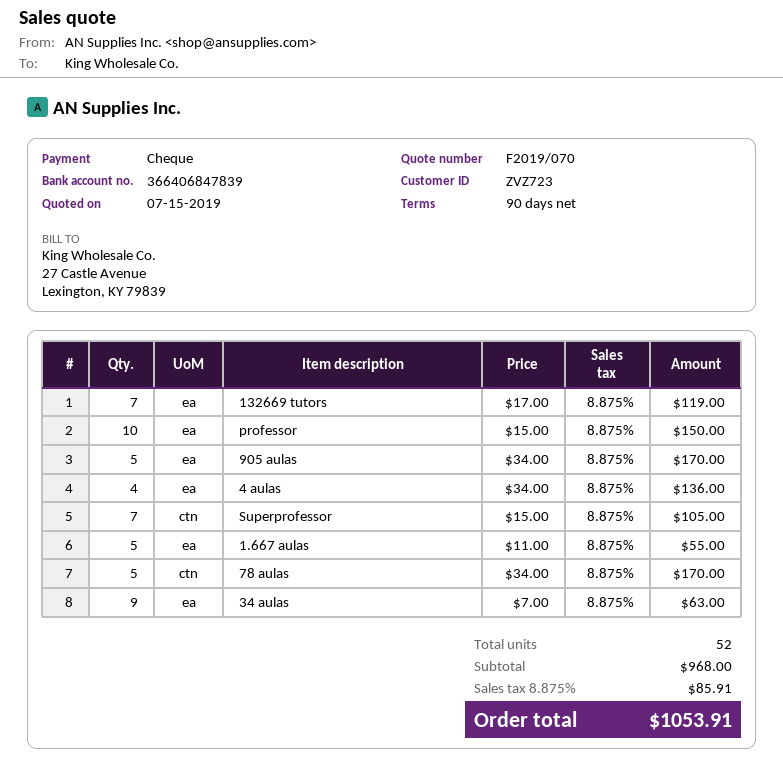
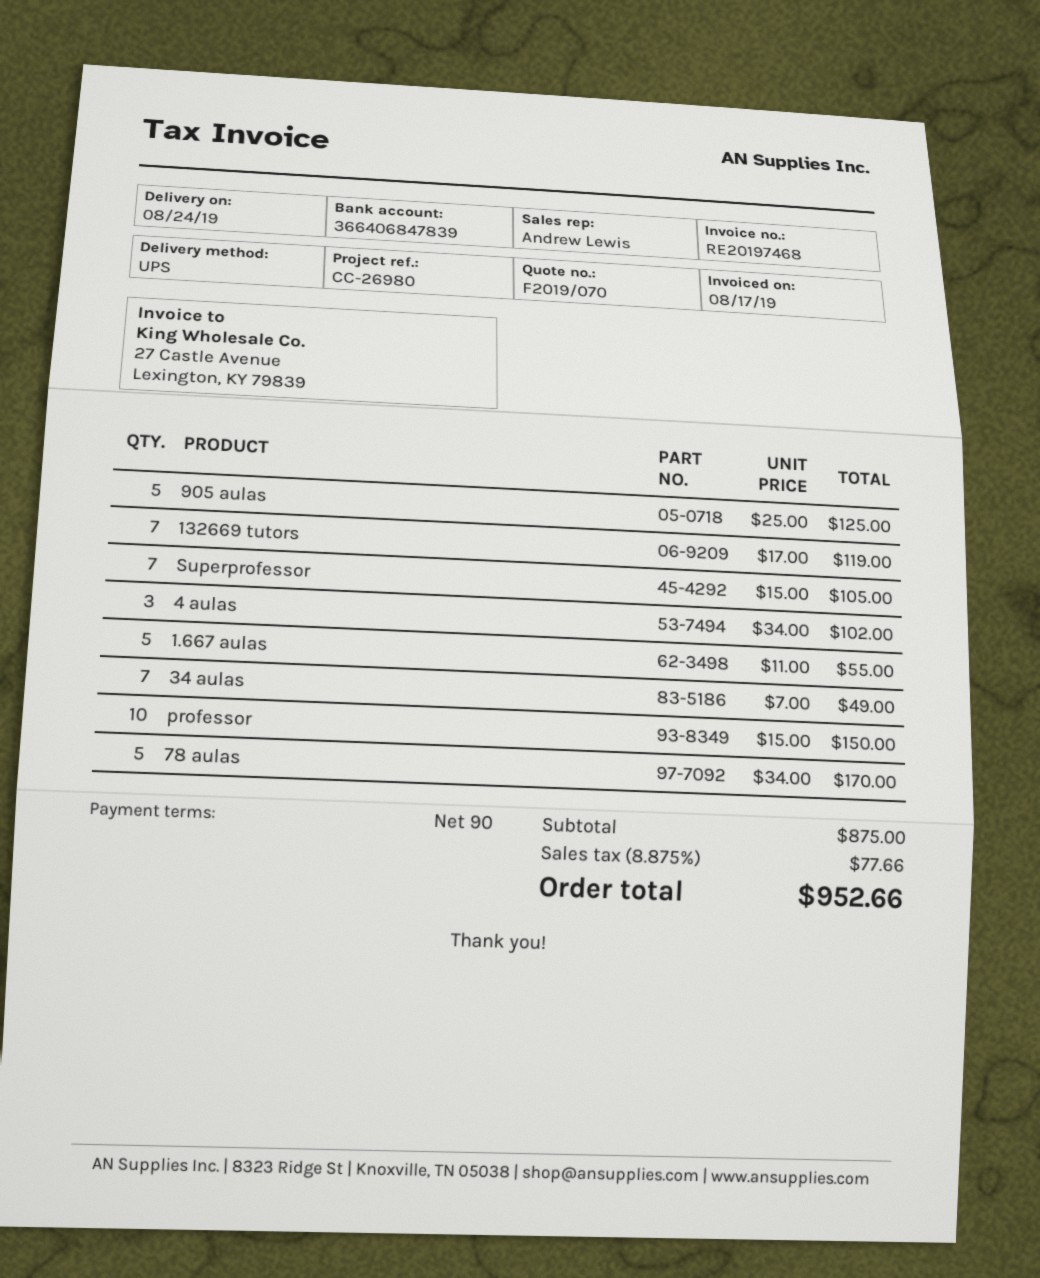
905 aulas: 5 x 34.00 = 170.00 -> 5 x 25.00 = 125.00
4 aulas: 4 x 34.00 = 136.00 -> 3 x 34.00 = 102.00
34 aulas: 9 x 7.00 = 63.00 -> 7 x 7.00 = 49.00
subtotal: 968.00 -> 875.00
tax: 8.875% = 85.91 -> 8.875% = 77.66
total: 1053.91 -> 952.66

